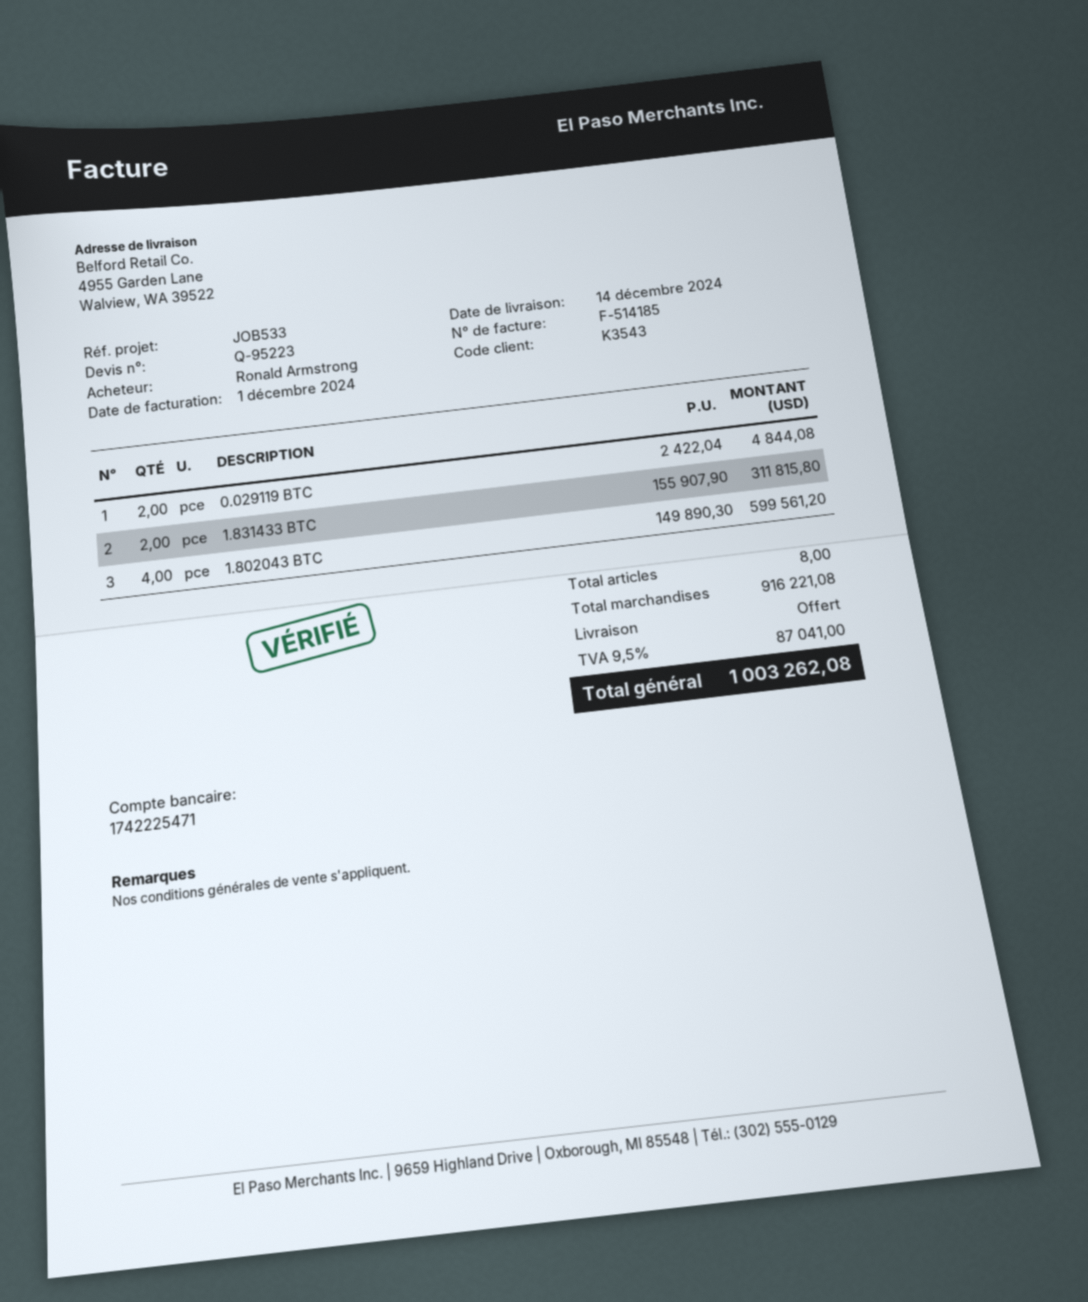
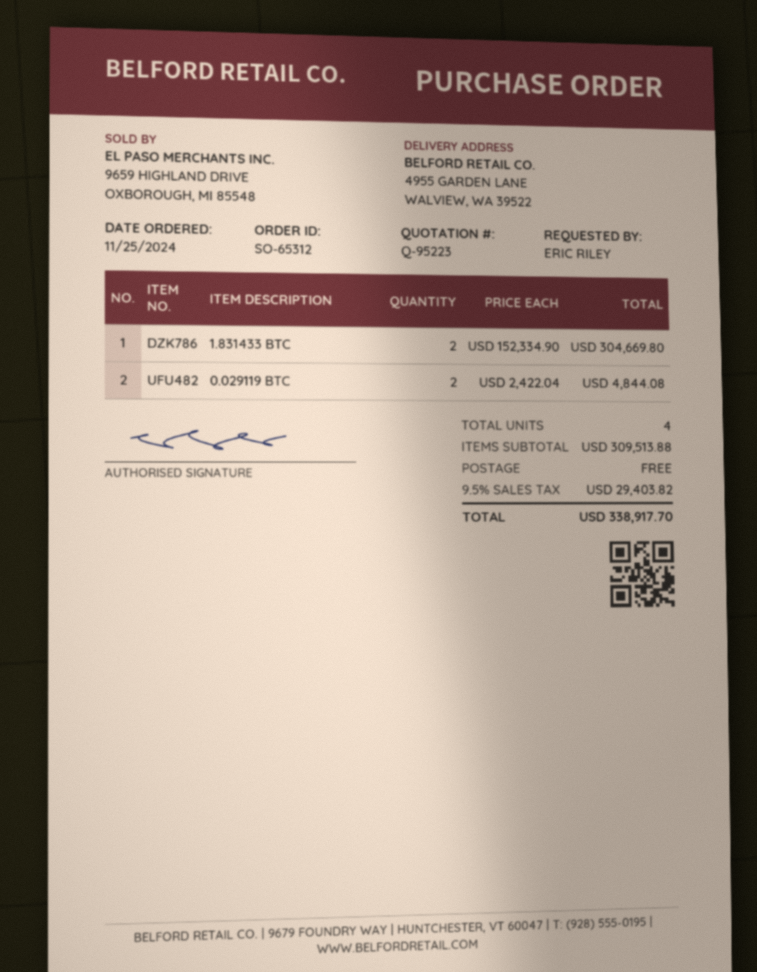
ordered by: Ronald Armstrong -> ERIC RILEY
1.831433 BTC: 2 x 155907.90 = 311815.80 -> 2 x 152334.90 = 304669.80
1.802043 BTC: 4 x 149890.30 = 599561.20 -> none
total quantity: 8 -> 4
subtotal: 916221.08 -> 309513.88
tax: 9.5% = 87041.00 -> 9.5% = 29403.82
total: 1003262.08 -> 338917.70

